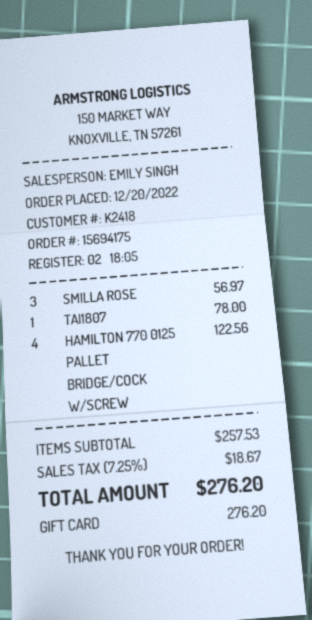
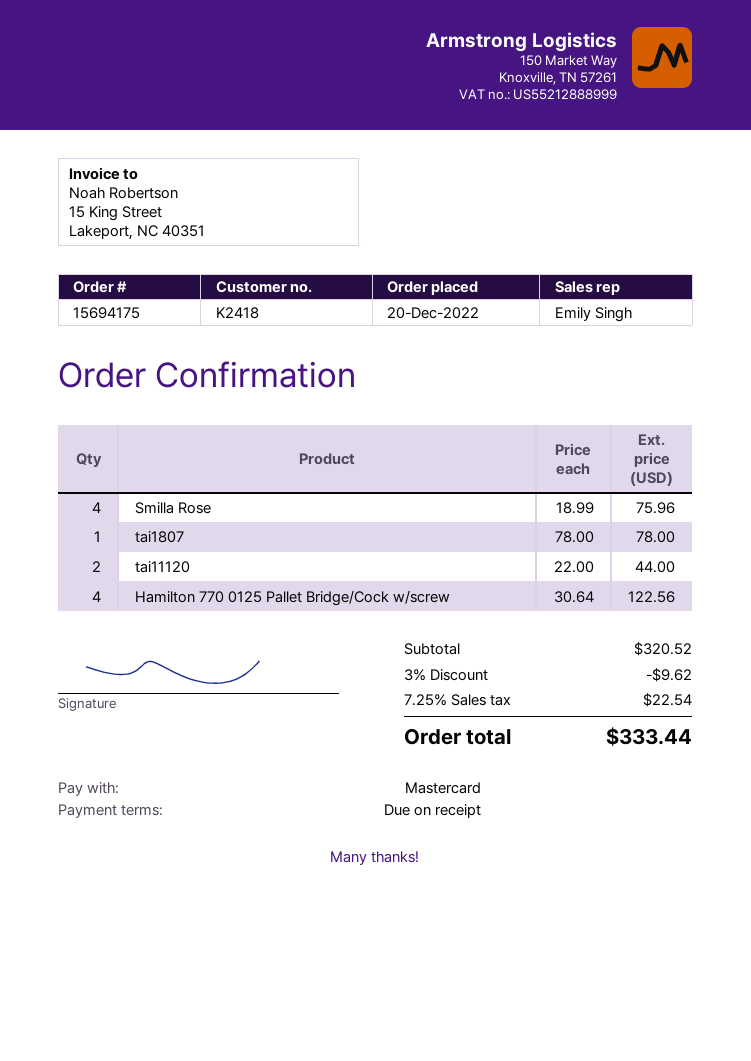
payment method: gift card -> Mastercard
SMILLA ROSE: 3 for 56.97 -> 4 for 75.96
tai11120: none -> 2 for 44.00
subtotal: 257.53 -> 320.52
discount: none -> 3% = 9.62
tax: 7.25% = 18.67 -> 7.25% = 22.54
total: 276.20 -> 333.44

